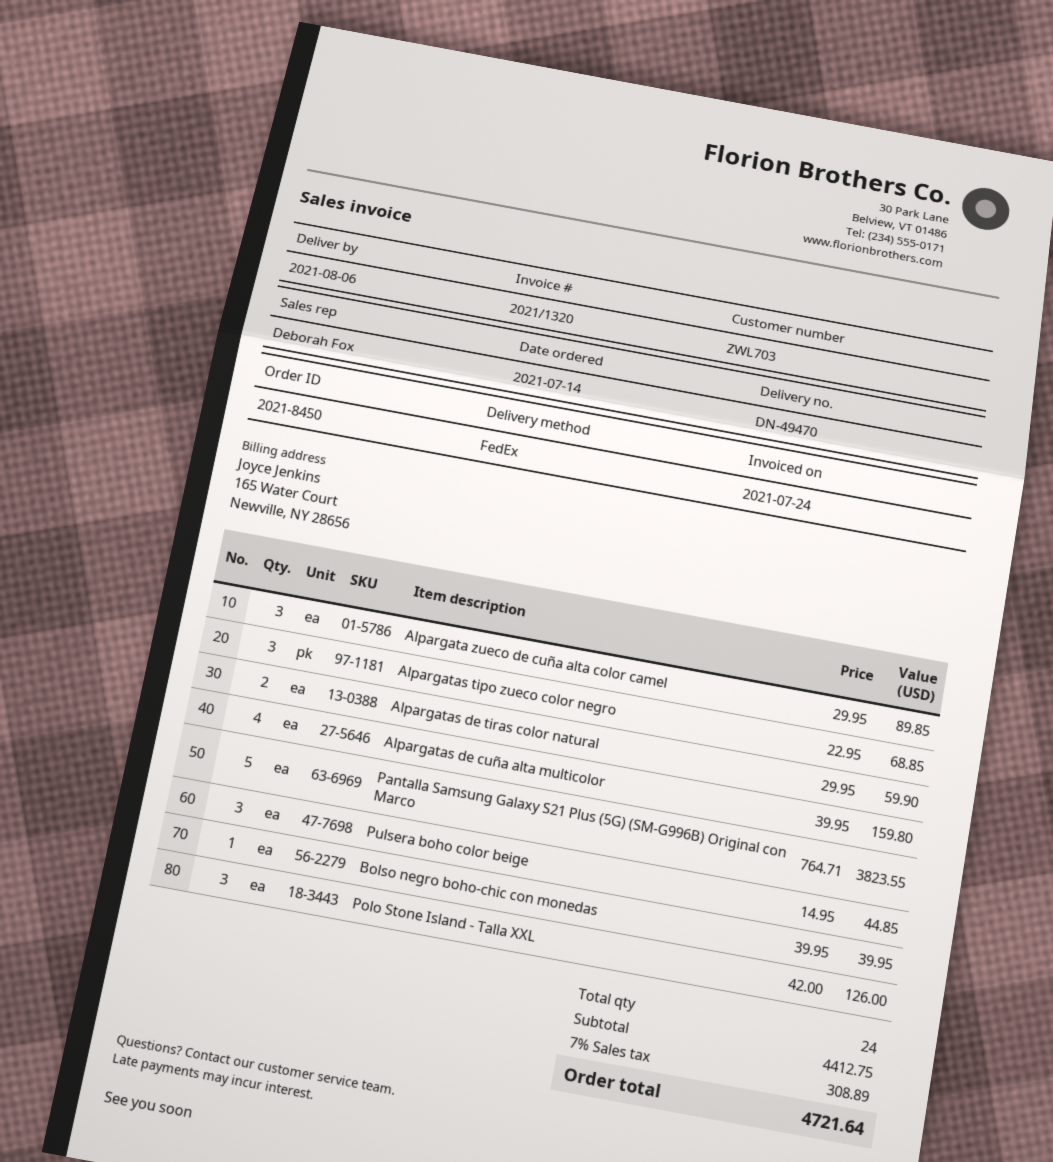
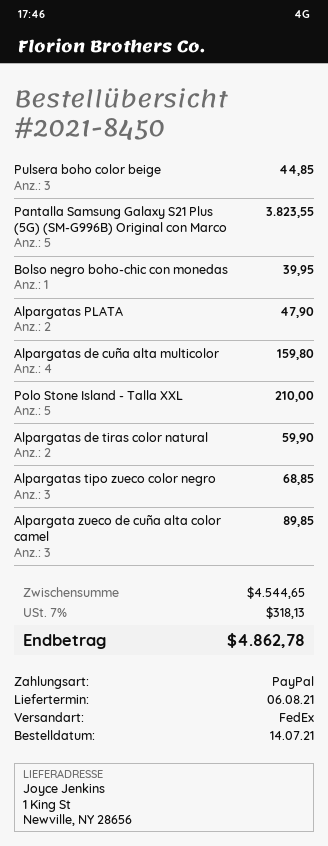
Polo Stone Island - Talla XXL: 3 for 126.00 -> 5 for 210.00
Alpargatas PLATA: none -> 2 for 47.90
subtotal: 4412.75 -> 4544.65
tax: 7% = 308.89 -> 7% = 318.13
total: 4721.64 -> 4862.78

